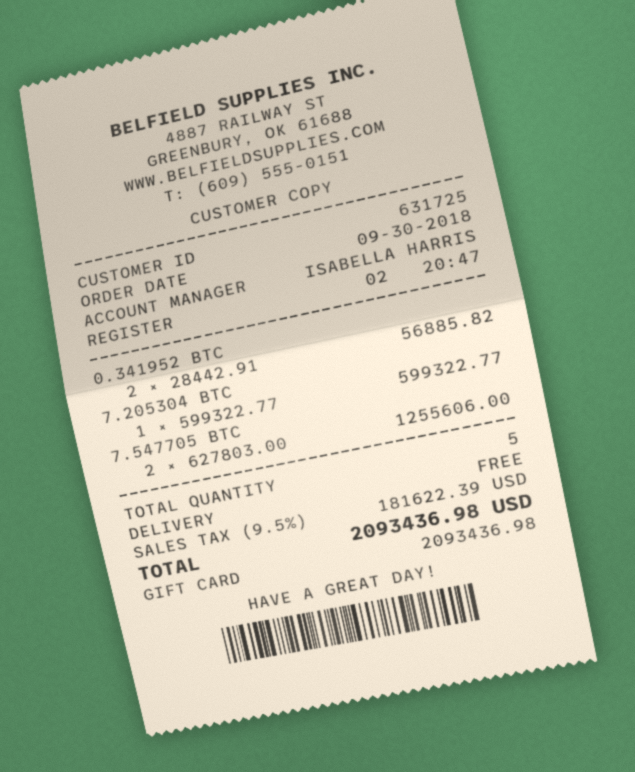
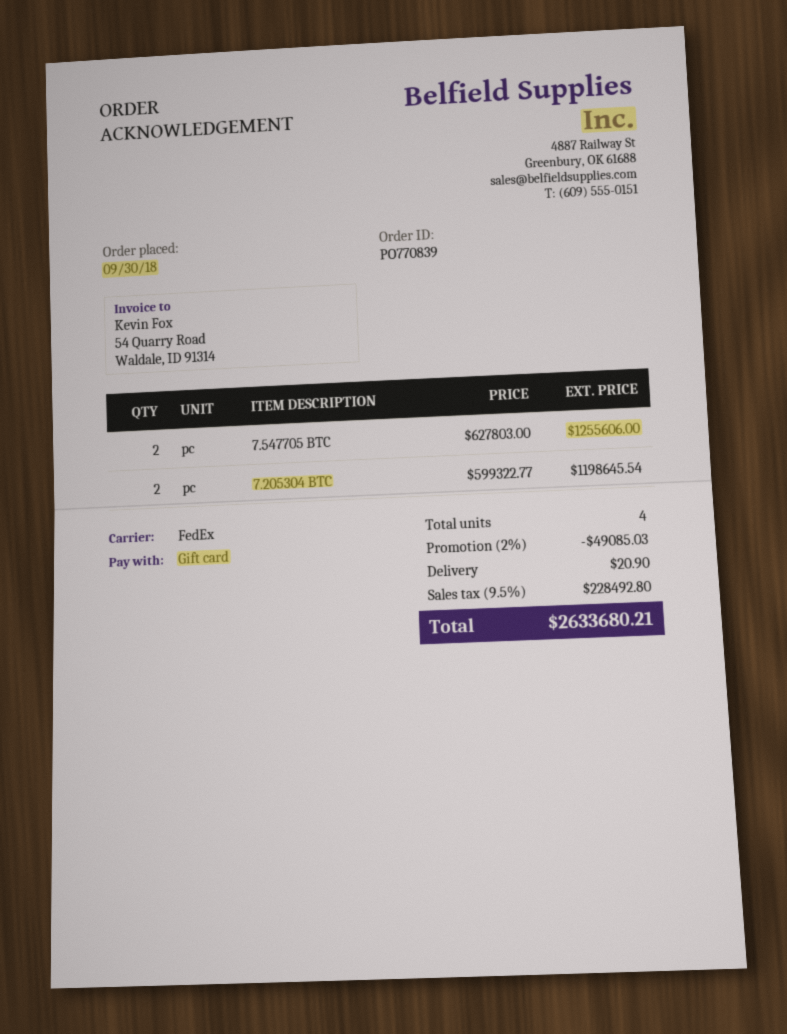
0.341952 BTC: 2 x 28442.91 = 56885.82 -> none
7.205304 BTC: 1 x 599322.77 = 599322.77 -> 2 x 599322.77 = 1198645.54
total quantity: 5 -> 4
discount: none -> 2% = 49085.03
shipping: 0.00 -> 20.90
tax: 9.5% = 181622.39 -> 9.5% = 228492.80
total: 2093436.98 -> 2633680.21

